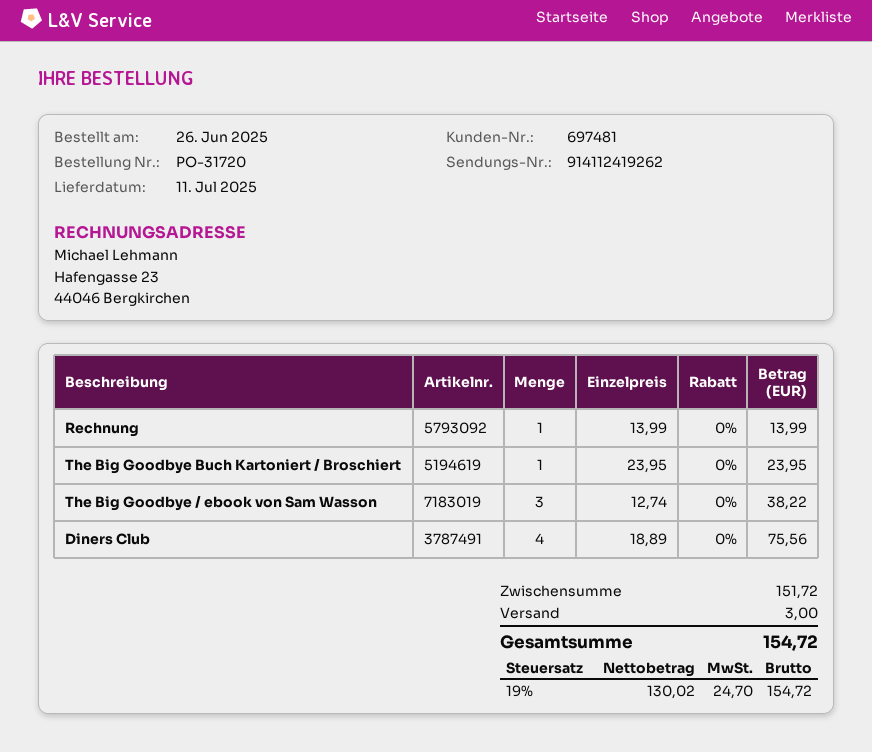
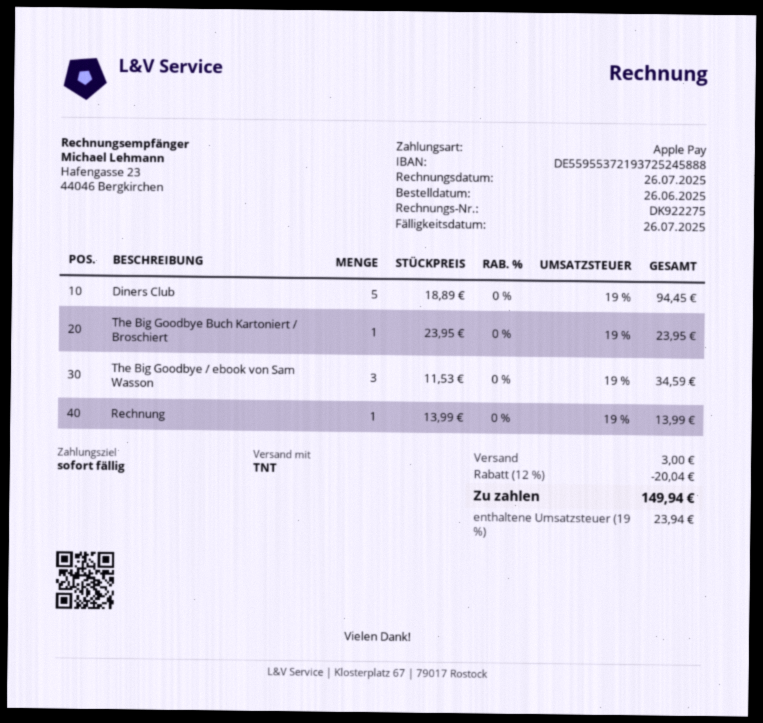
The Big Goodbye / ebook von Sam Wasson: 3 x 12.74 = 38.22 -> 3 x 11.53 = 34.59
Diners Club: 4 x 18.89 = 75.56 -> 5 x 18.89 = 94.45
discount: none -> 12% = 20.04
tax: 19% = 24.70 -> 19% = 23.94
total: 154.72 -> 149.94

